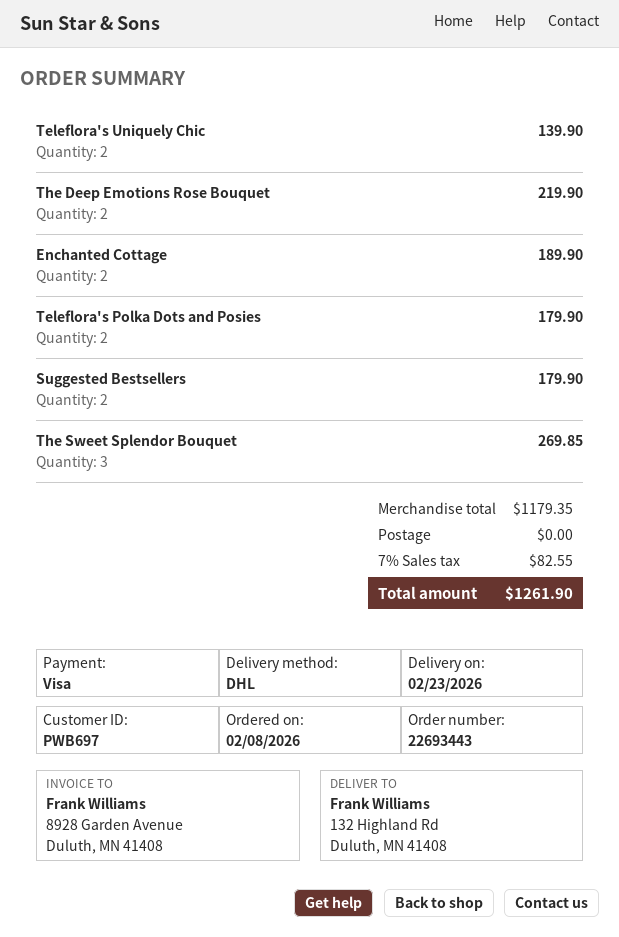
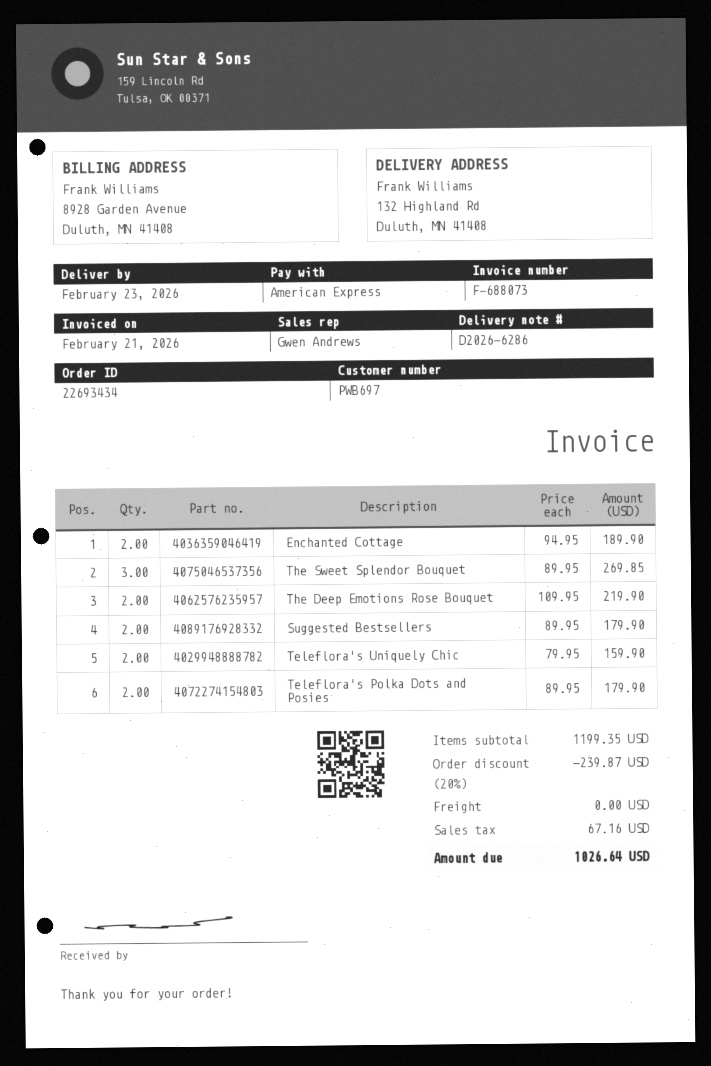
order number: 22693443 -> 22693434
payment method: Visa -> American Express
Teleflora's Uniquely Chic: 2 for 139.90 -> 2 for 159.90
subtotal: 1179.35 -> 1199.35
discount: none -> 20% = 239.87
tax: 82.55 -> 67.16
total: 1261.90 -> 1026.64

